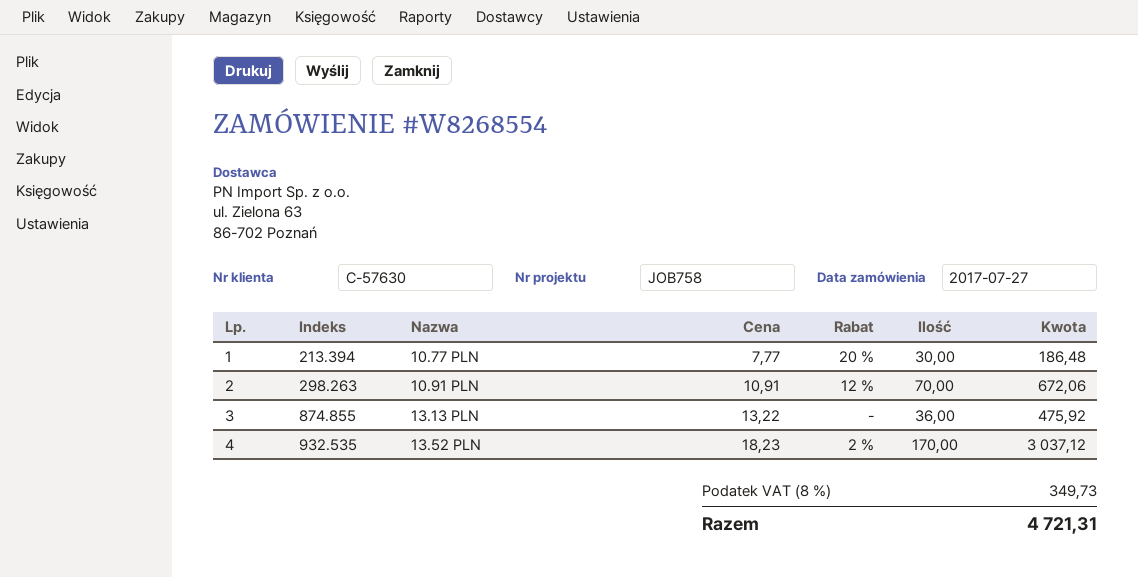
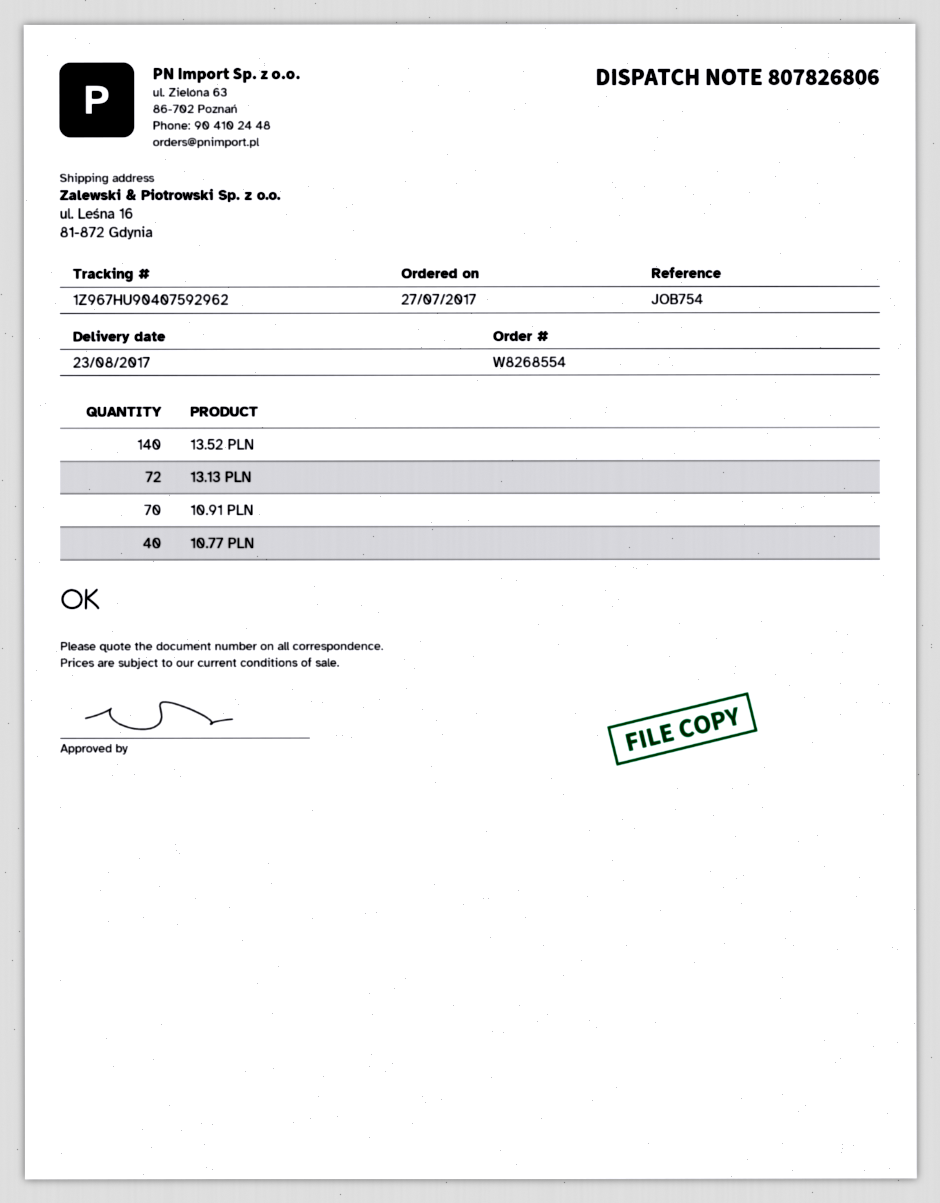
reference: JOB758 -> JOB754
10.77 PLN: 30 -> 40
13.13 PLN: 36 -> 72
13.52 PLN: 170 -> 140

